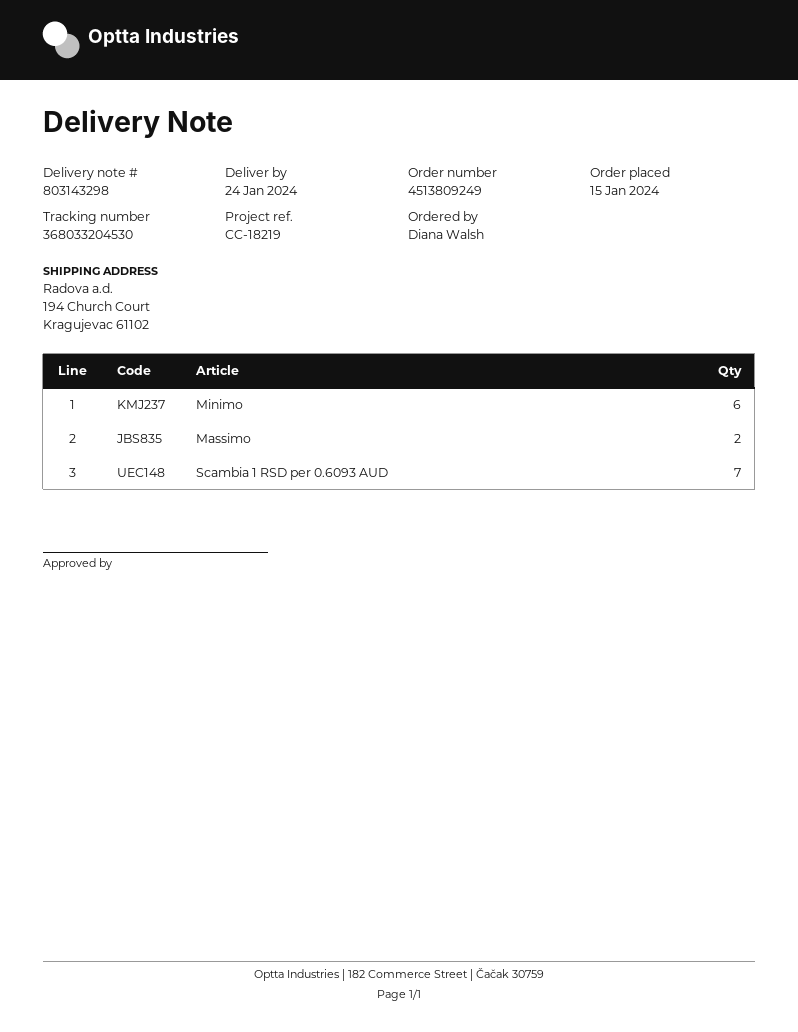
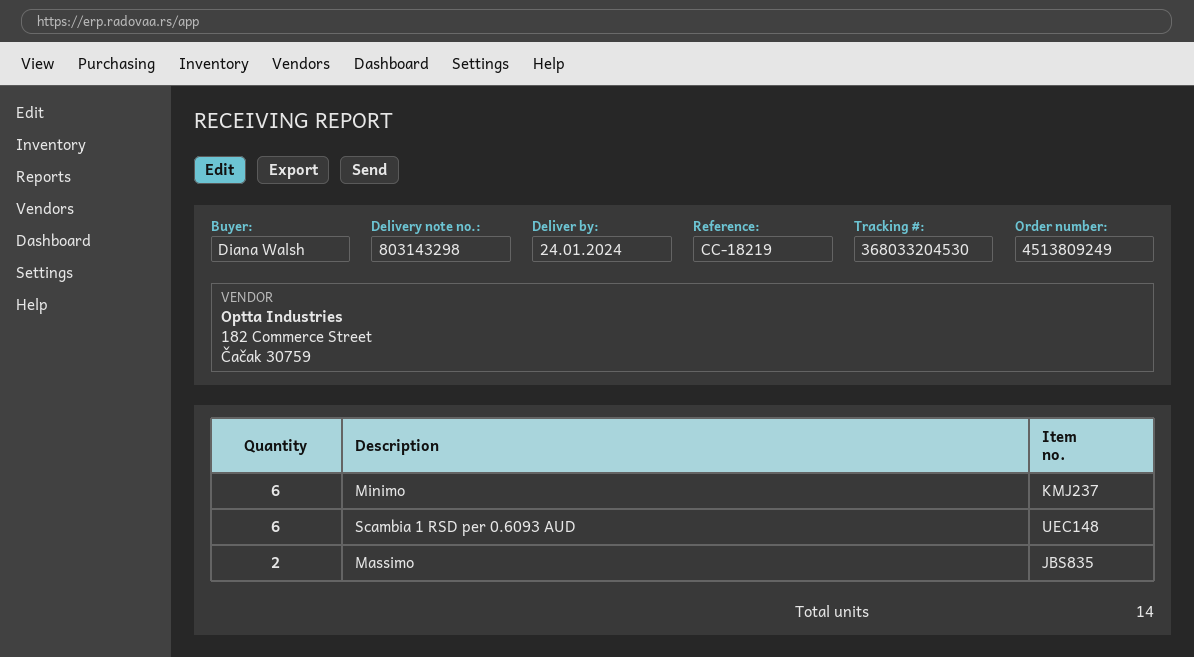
Scambia 1 RSD per 0.6093 AUD: 7 -> 6

